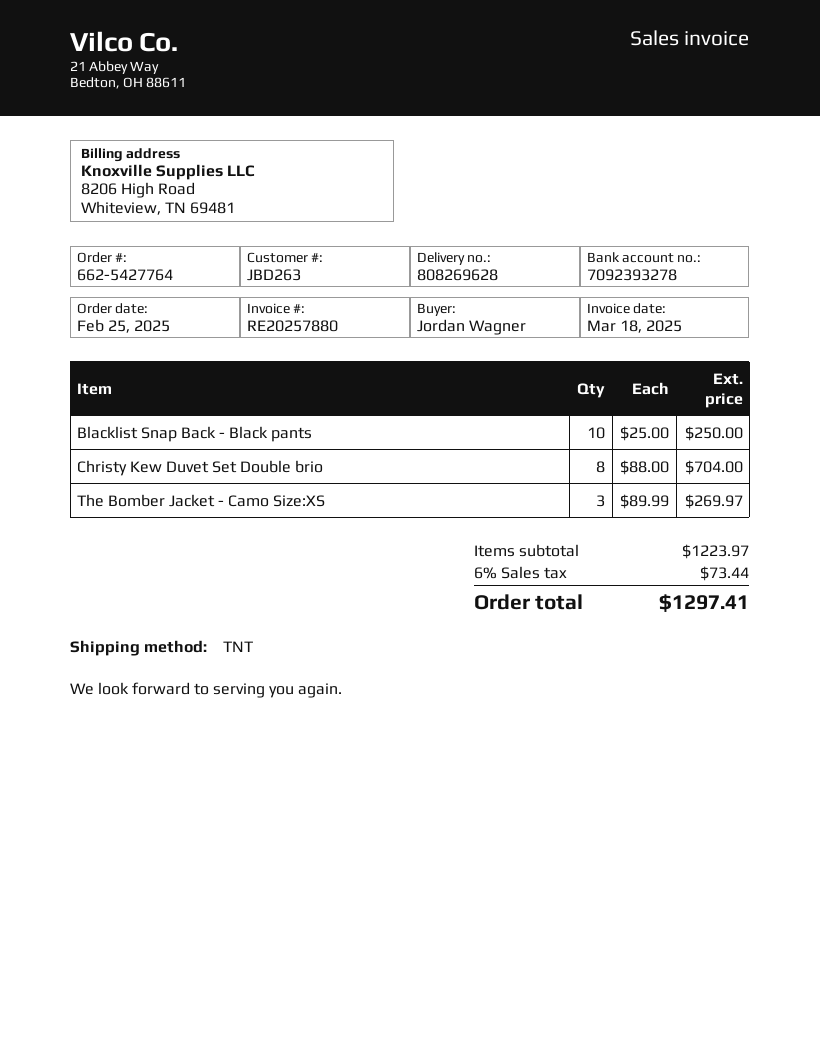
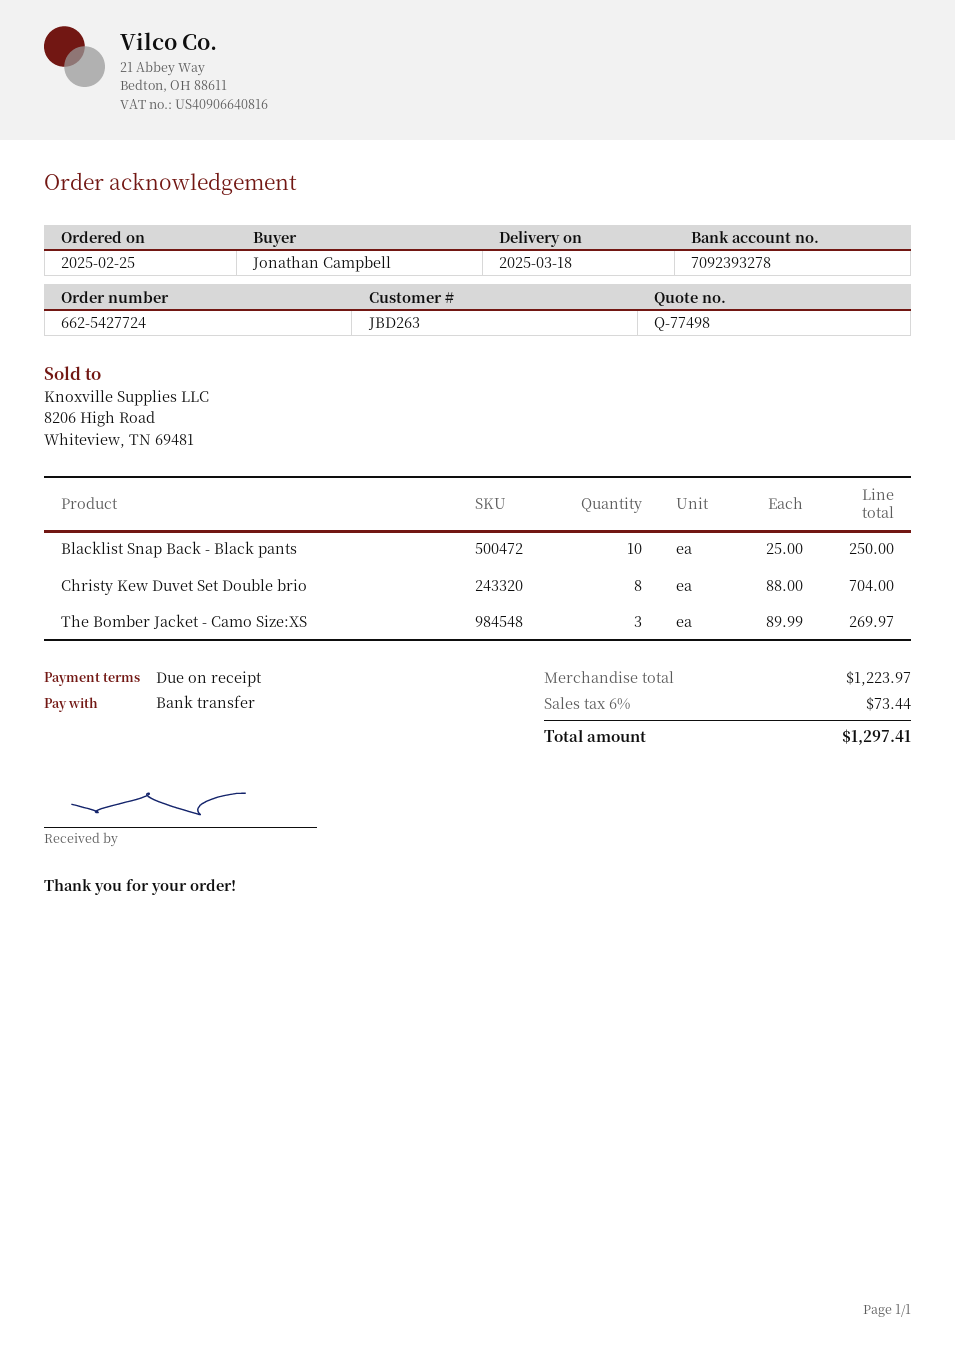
order number: 662-5427764 -> 662-5427724
ordered by: Jordan Wagner -> Jonathan Campbell

